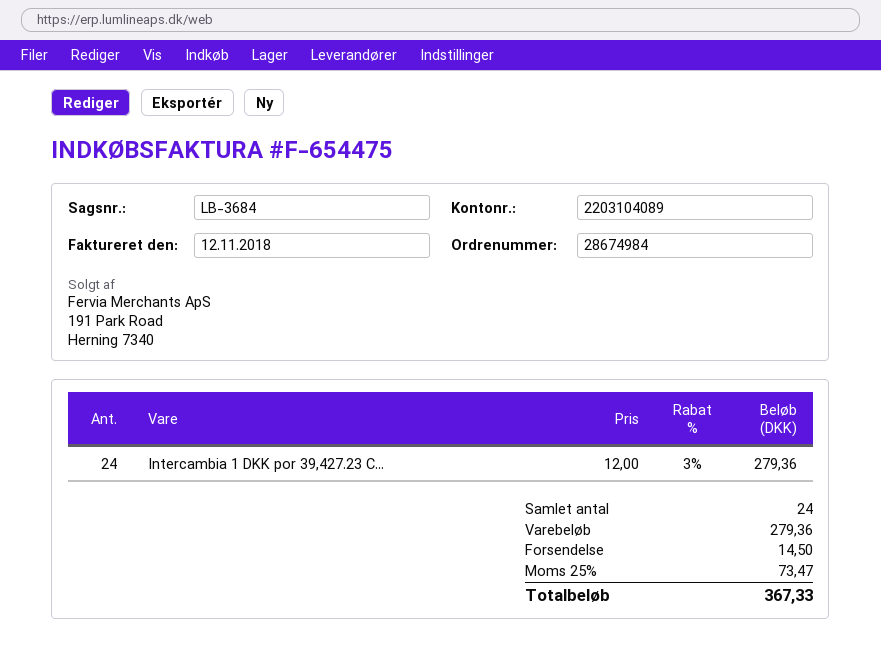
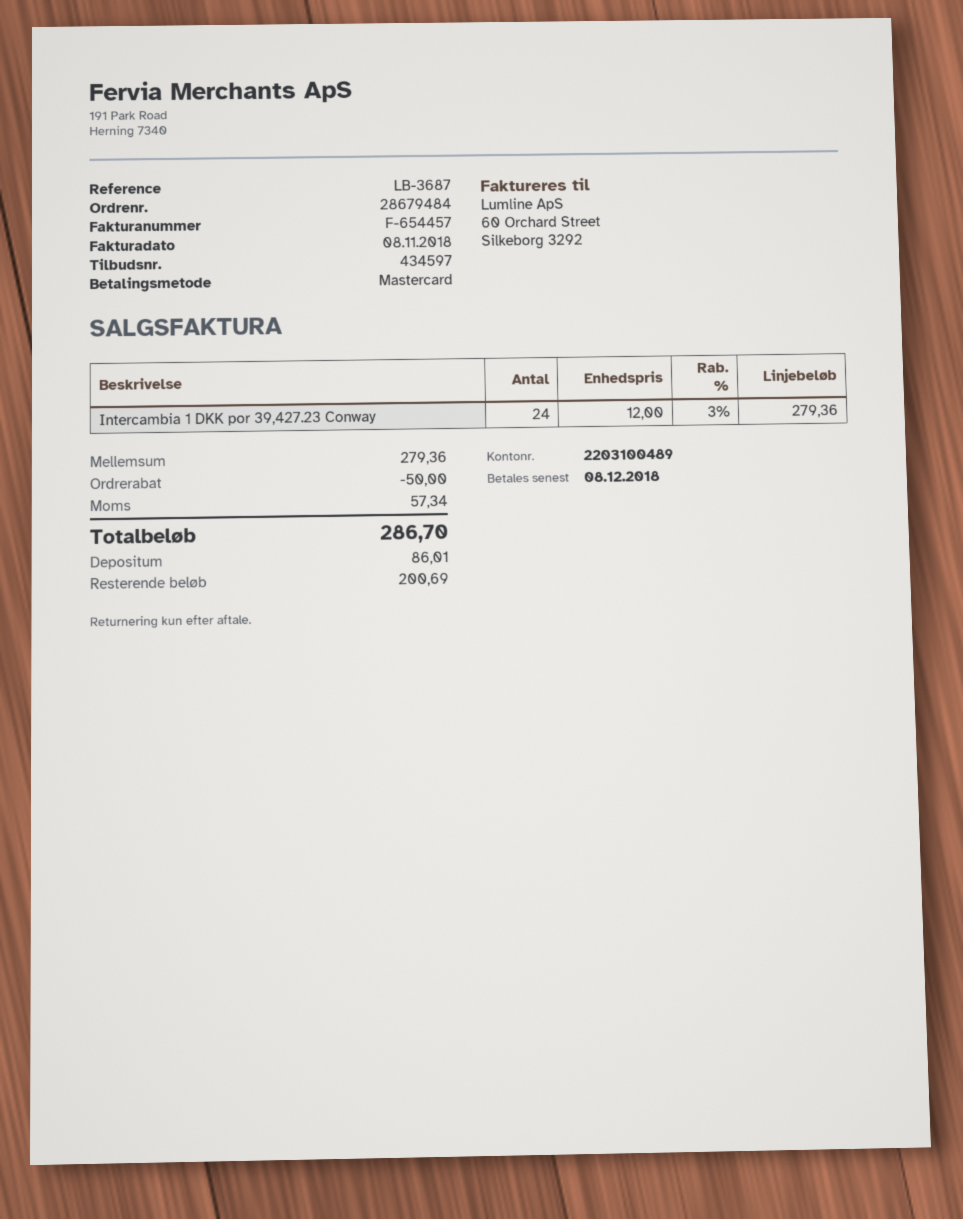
order number: 28674984 -> 28679484
invoice number: F-654475 -> F-654457
invoice date: 2018-11-12 -> 2018-11-08
reference: LB-3684 -> LB-3687
bank account: 2203104089 -> 2203100489
discount: none -> 50.00
shipping: 14.50 -> none
tax: 73.47 -> 57.34
total: 367.33 -> 286.70

